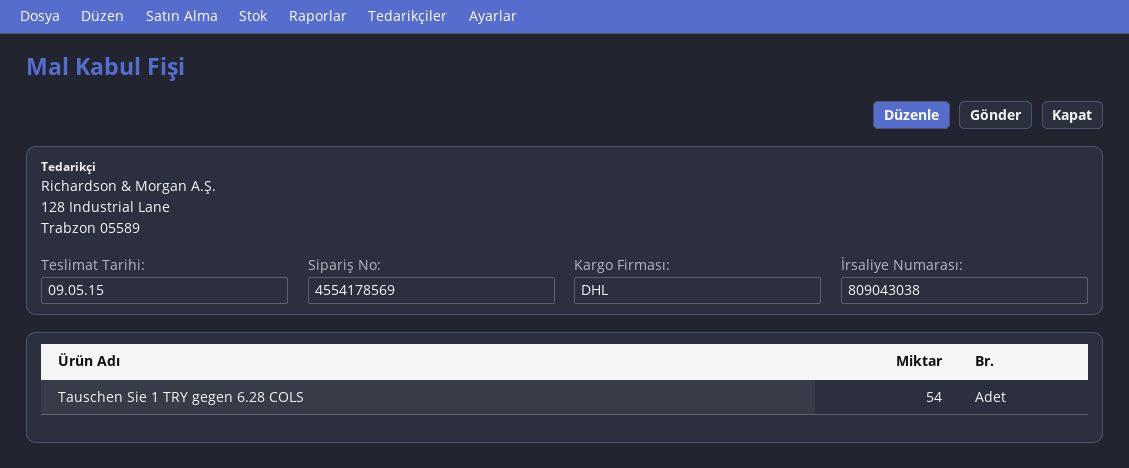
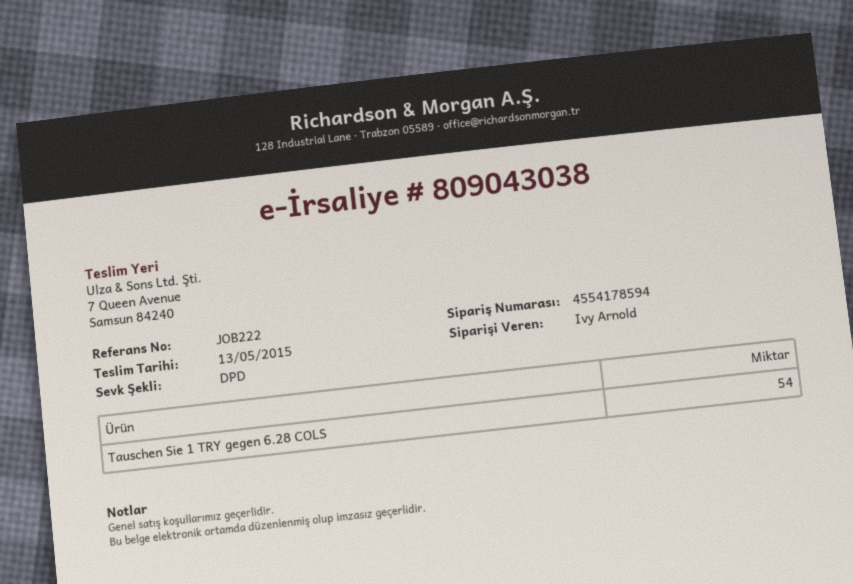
order number: 4554178569 -> 4554178594
delivery date: 2015-05-09 -> 2015-05-13
shipping method: DHL -> DPD

